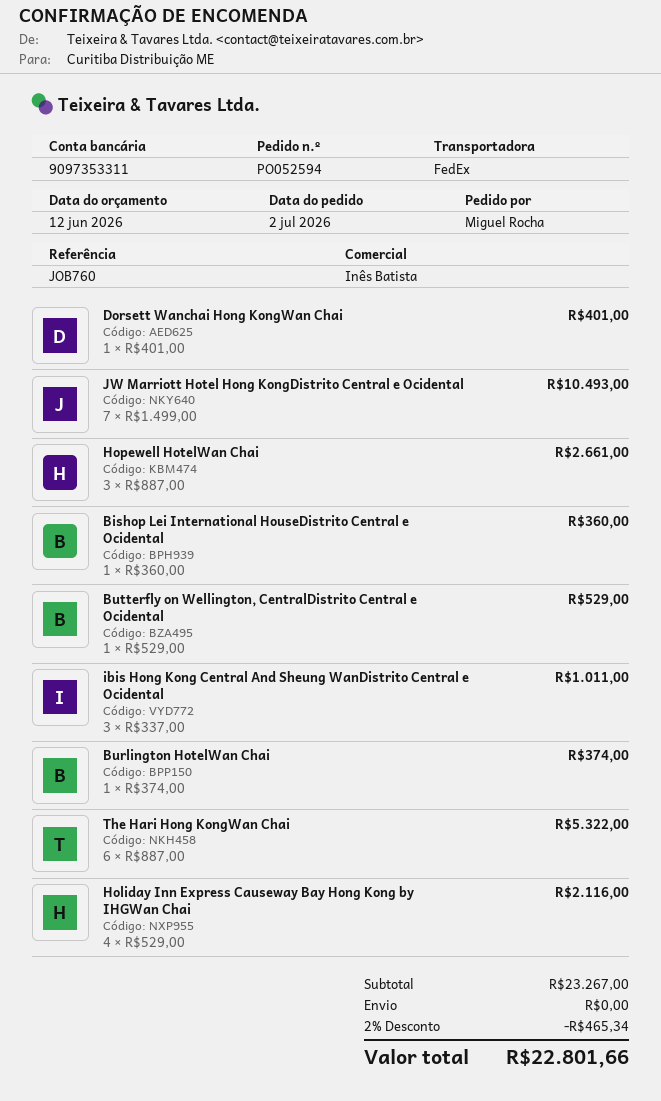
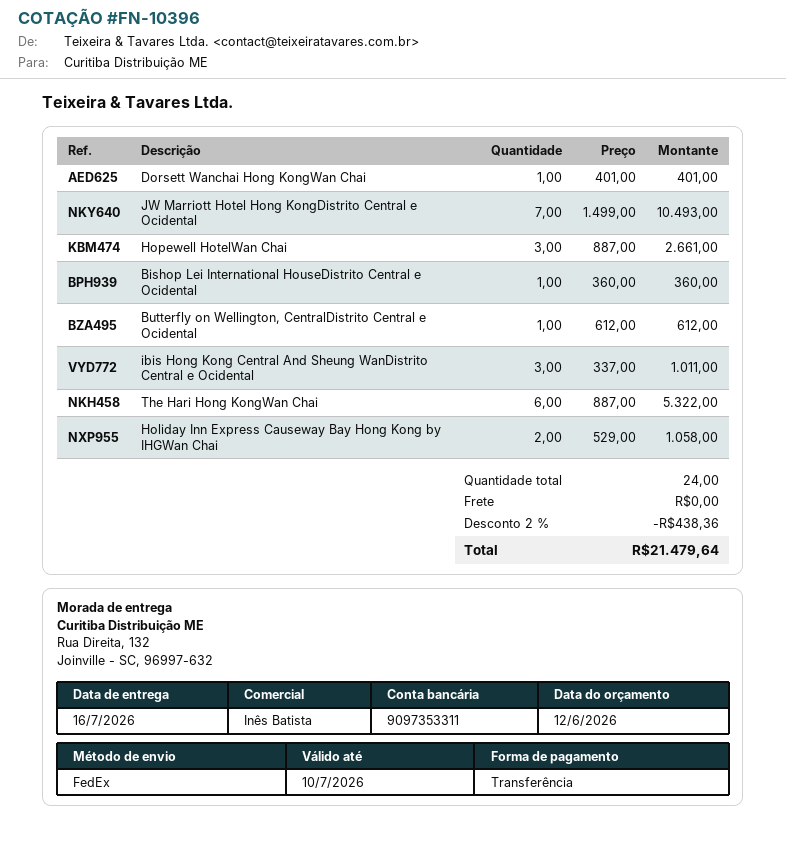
Butterfly on Wellington, CentralDistrito Central e Ocidental: 1 x 529.00 = 529.00 -> 1 x 612.00 = 612.00
Burlington HotelWan Chai: 1 x 374.00 = 374.00 -> none
Holiday Inn Express Causeway Bay Hong Kong by IHGWan Chai: 4 x 529.00 = 2116.00 -> 2 x 529.00 = 1058.00
discount: 2% = 465.34 -> 2% = 438.36
total: 22801.66 -> 21479.64

